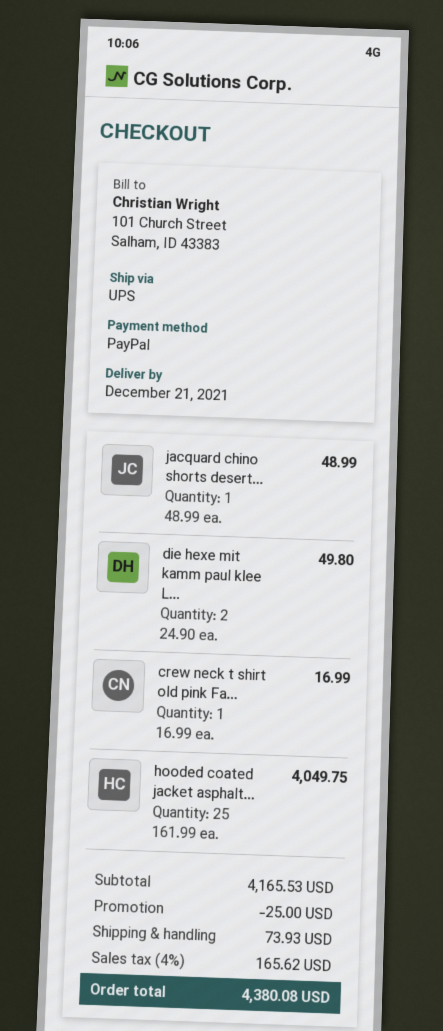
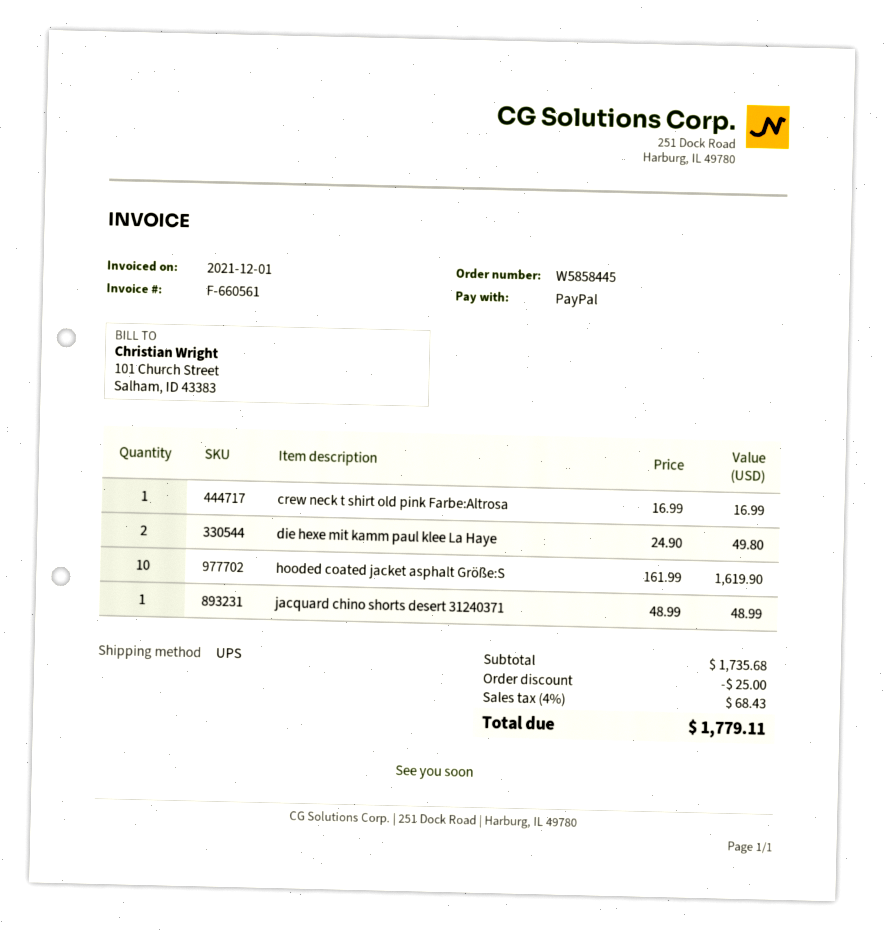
hooded coated jacket asphalt...: 25 x 161.99 = 4049.75 -> 10 x 161.99 = 1619.90
subtotal: 4165.53 -> 1735.68
shipping: 73.93 -> none
tax: 4% = 165.62 -> 4% = 68.43
total: 4380.08 -> 1779.11

